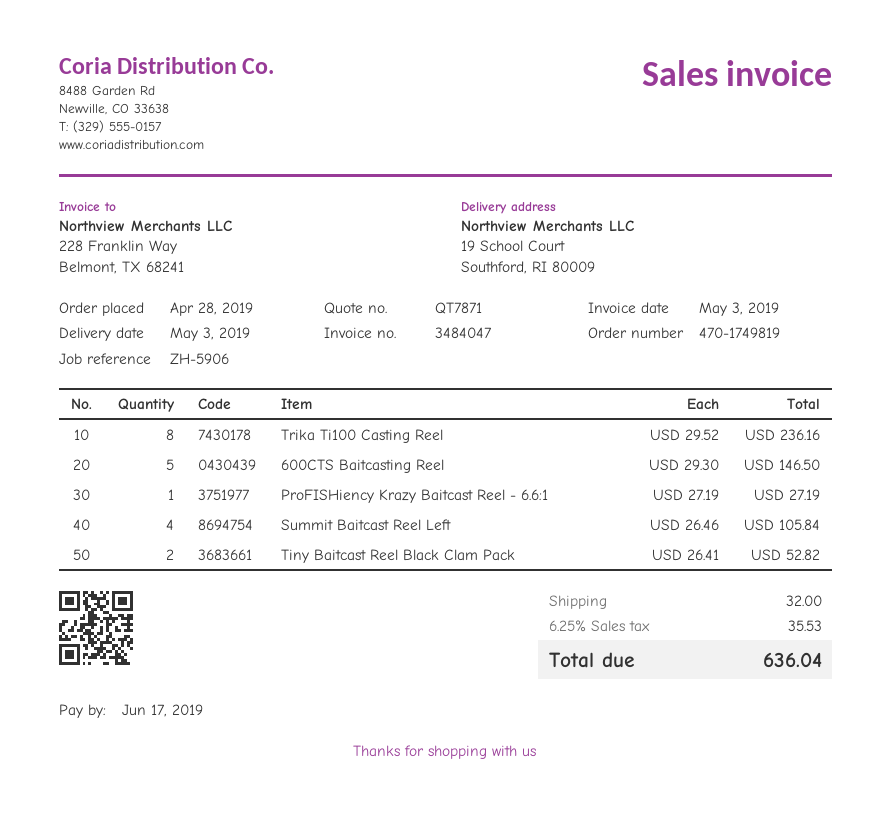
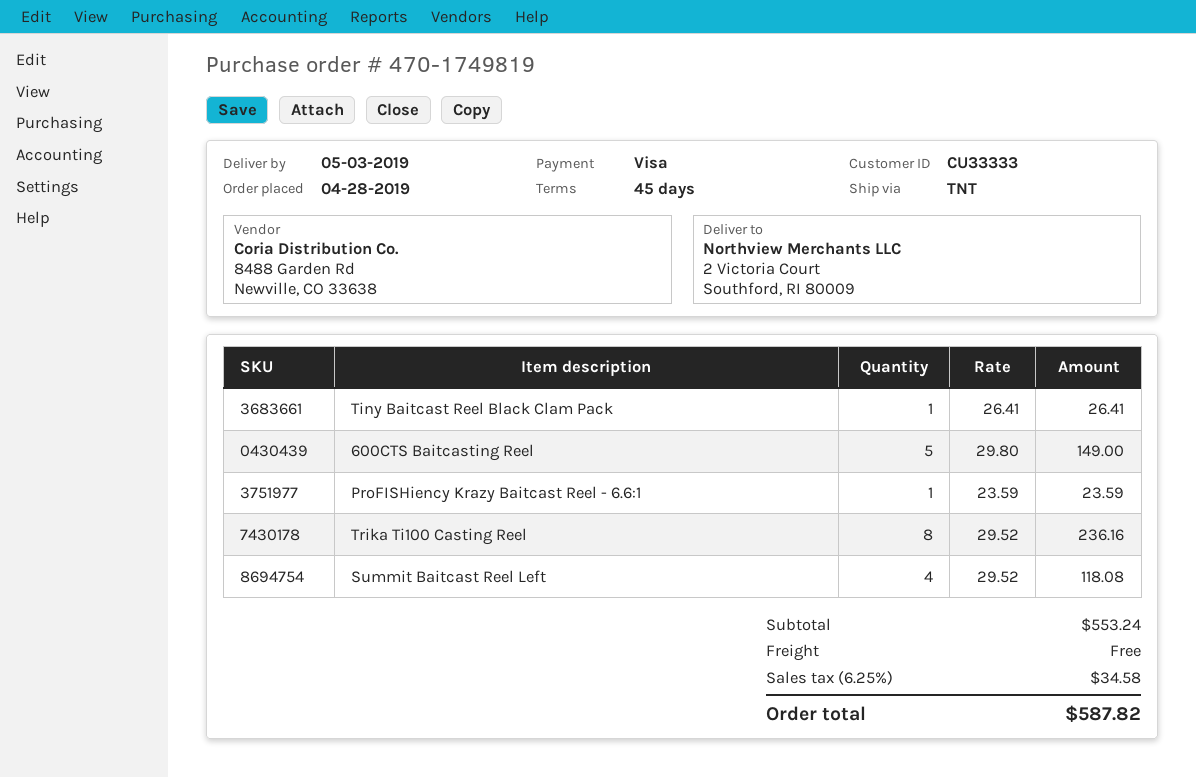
ship to: 19 School Court, Southford, RI 80009 -> 2 Victoria Court, Southford, RI 80009
600CTS Baitcasting Reel: 5 x 29.30 = 146.50 -> 5 x 29.80 = 149.00
ProFISHiency Krazy Baitcast Reel - 6.6:1: 1 x 27.19 = 27.19 -> 1 x 23.59 = 23.59
Summit Baitcast Reel Left: 4 x 26.46 = 105.84 -> 4 x 29.52 = 118.08
Tiny Baitcast Reel Black Clam Pack: 2 x 26.41 = 52.82 -> 1 x 26.41 = 26.41
shipping: 32.00 -> 0.00
tax: 6.25% = 35.53 -> 6.25% = 34.58
total: 636.04 -> 587.82

